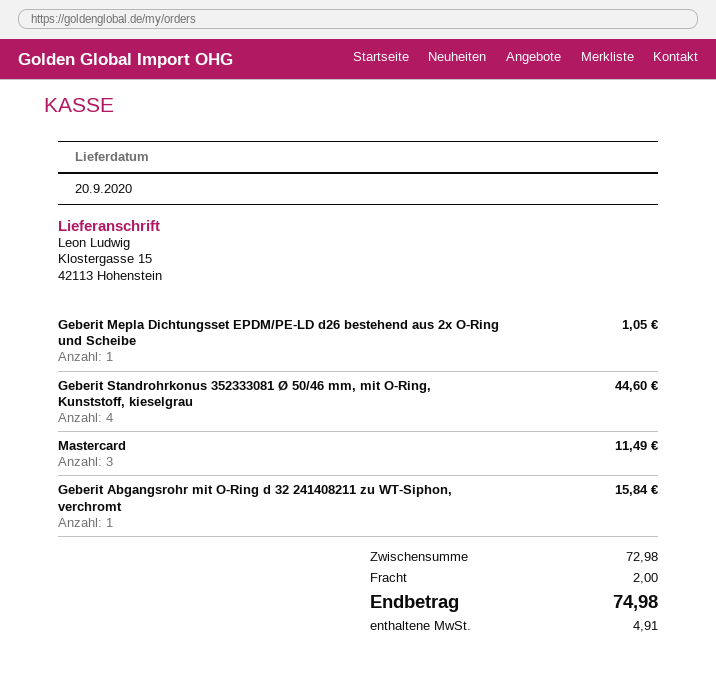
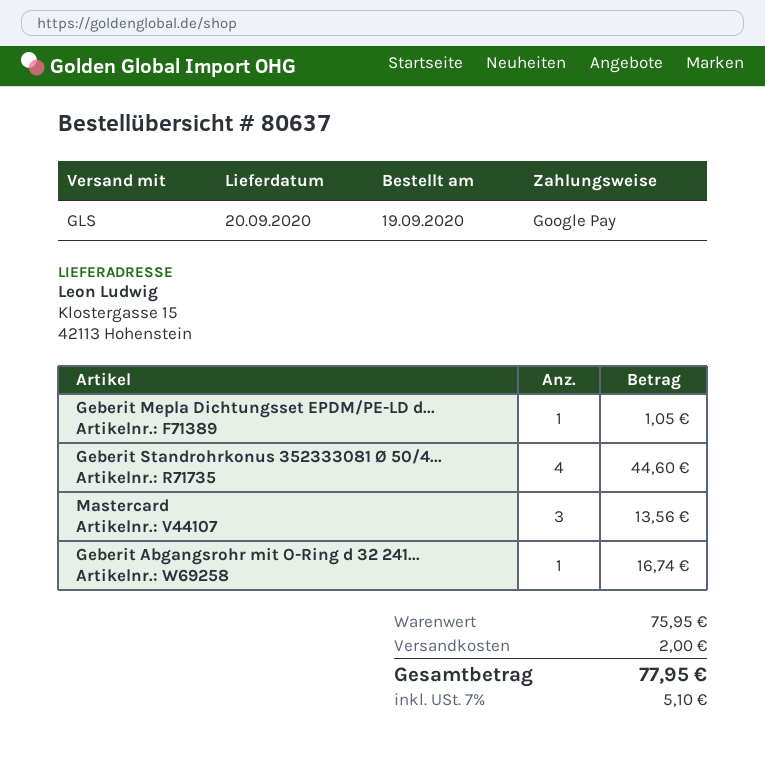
Mastercard: 3 for 11.49 -> 3 for 13.56
Geberit Abgangsrohr mit O-Ring d 32 241408211 zu WT-Siphon, verchromt: 1 for 15.84 -> 1 for 16.74
subtotal: 72.98 -> 75.95
tax: 4.91 -> 5.10
total: 74.98 -> 77.95

